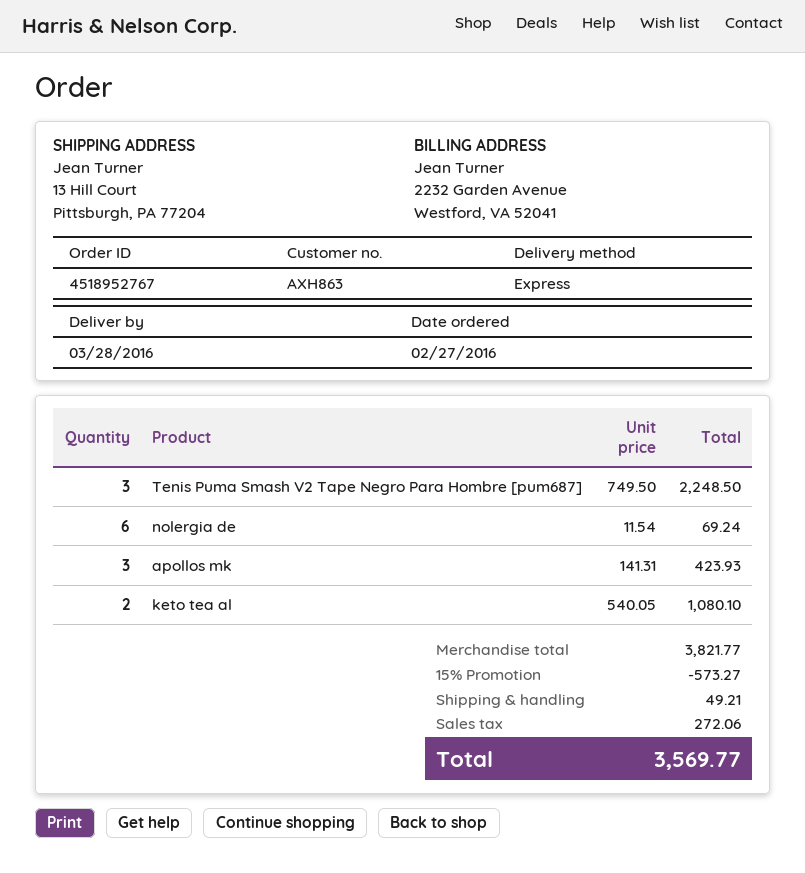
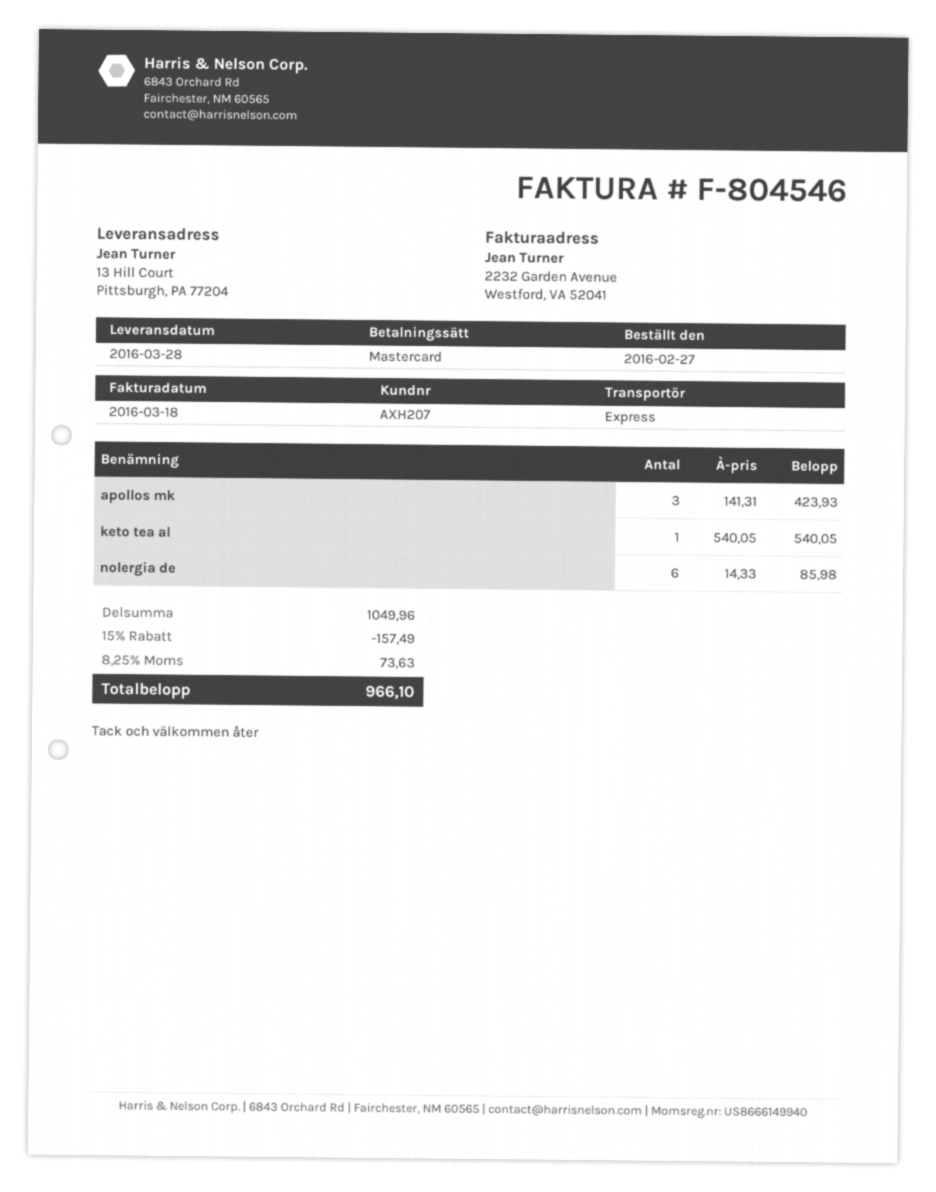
customer number: AXH863 -> AXH207
Tenis Puma Smash V2 Tape Negro Para Hombre [pum687]: 3 x 749.50 = 2248.50 -> none
nolergia de: 6 x 11.54 = 69.24 -> 6 x 14.33 = 85.98
keto tea al: 2 x 540.05 = 1080.10 -> 1 x 540.05 = 540.05
subtotal: 3821.77 -> 1049.96
discount: 15% = 573.27 -> 15% = 157.49
shipping: 49.21 -> none
tax: 272.06 -> 73.63
total: 3569.77 -> 966.10

